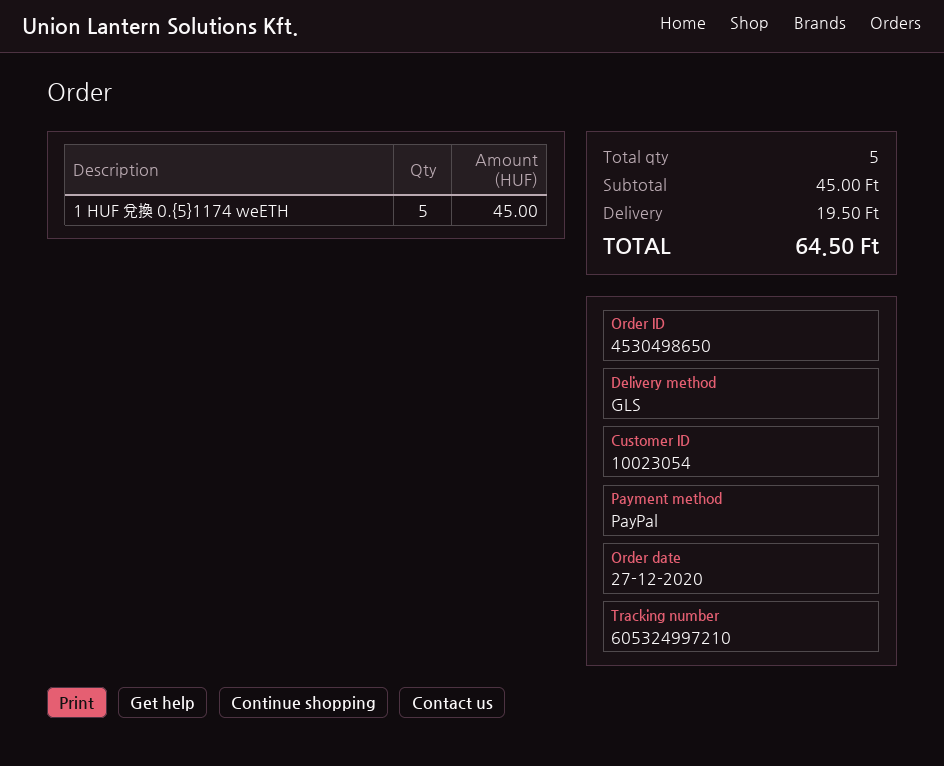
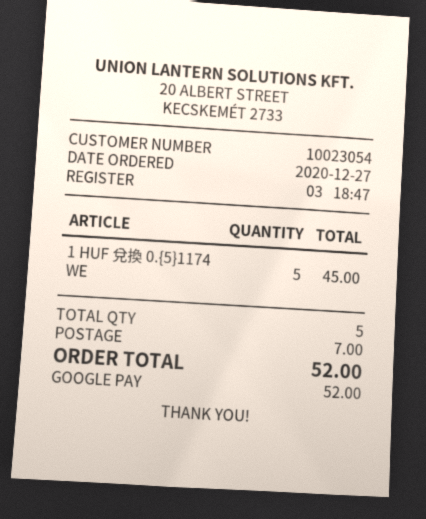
payment method: PayPal -> Google Pay
shipping: 19.50 -> 7.00
total: 64.50 -> 52.00

